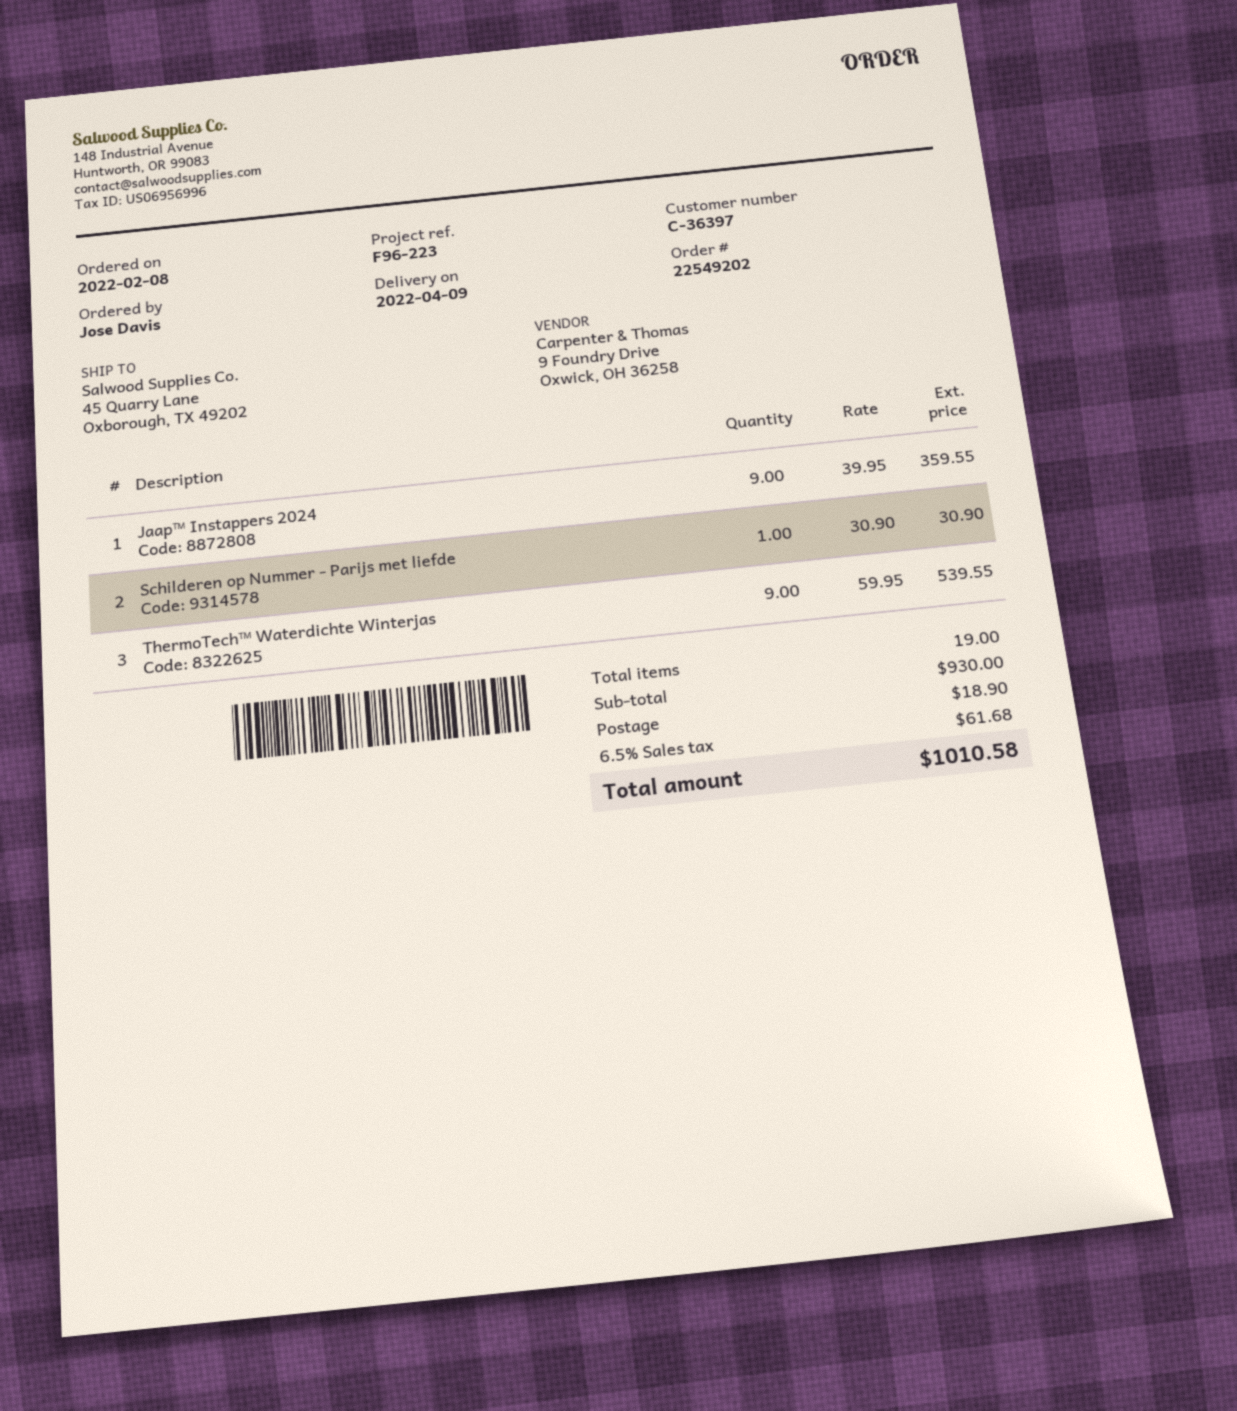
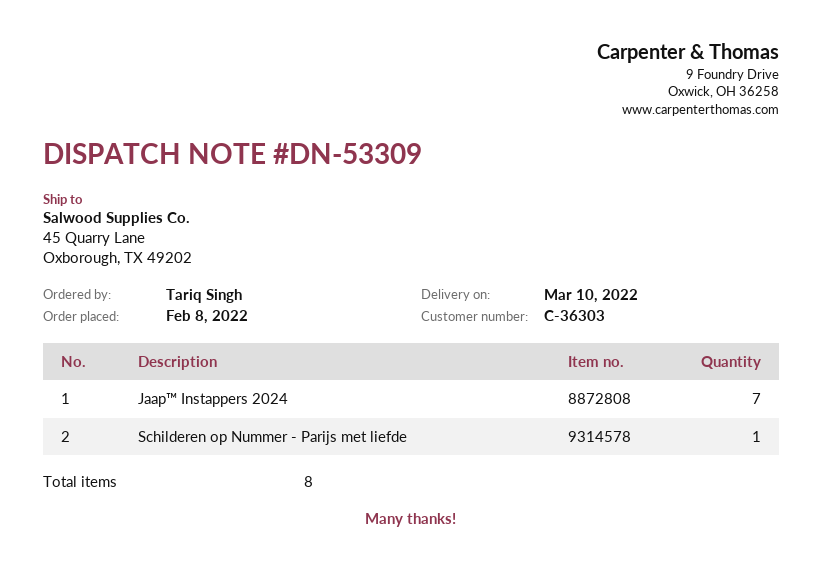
delivery date: 2022-04-09 -> 2022-03-10
customer number: C-36397 -> C-36303
ordered by: Jose Davis -> Tariq Singh
Jaap™ Instappers 2024: 9 -> 7
ThermoTech™ Waterdichte Winterjas: 9 -> none
total quantity: 19 -> 8

